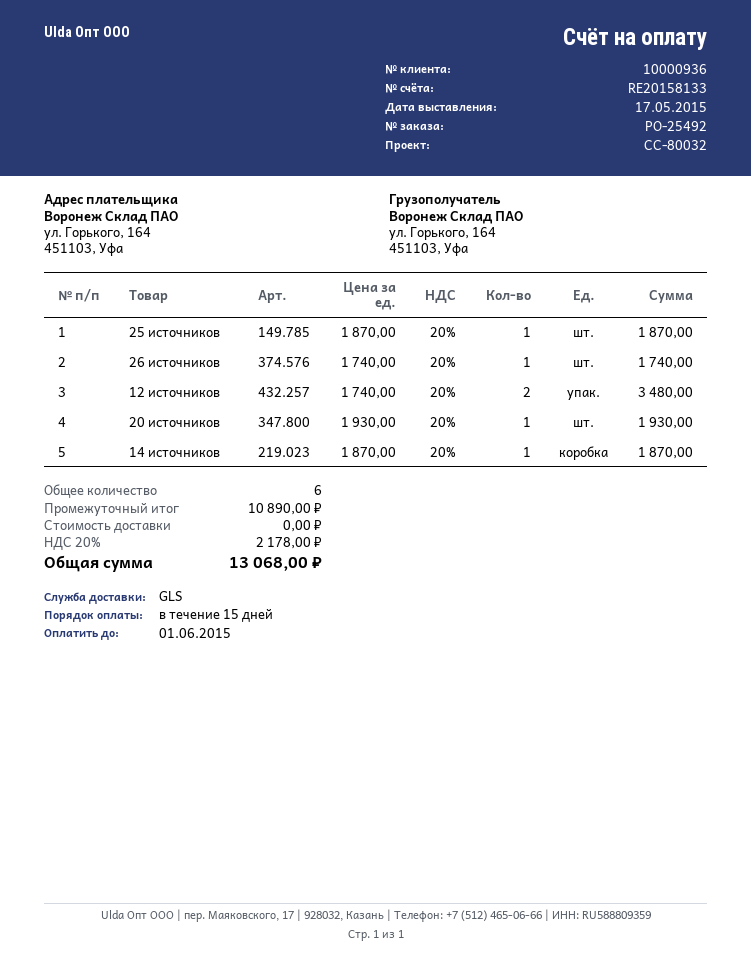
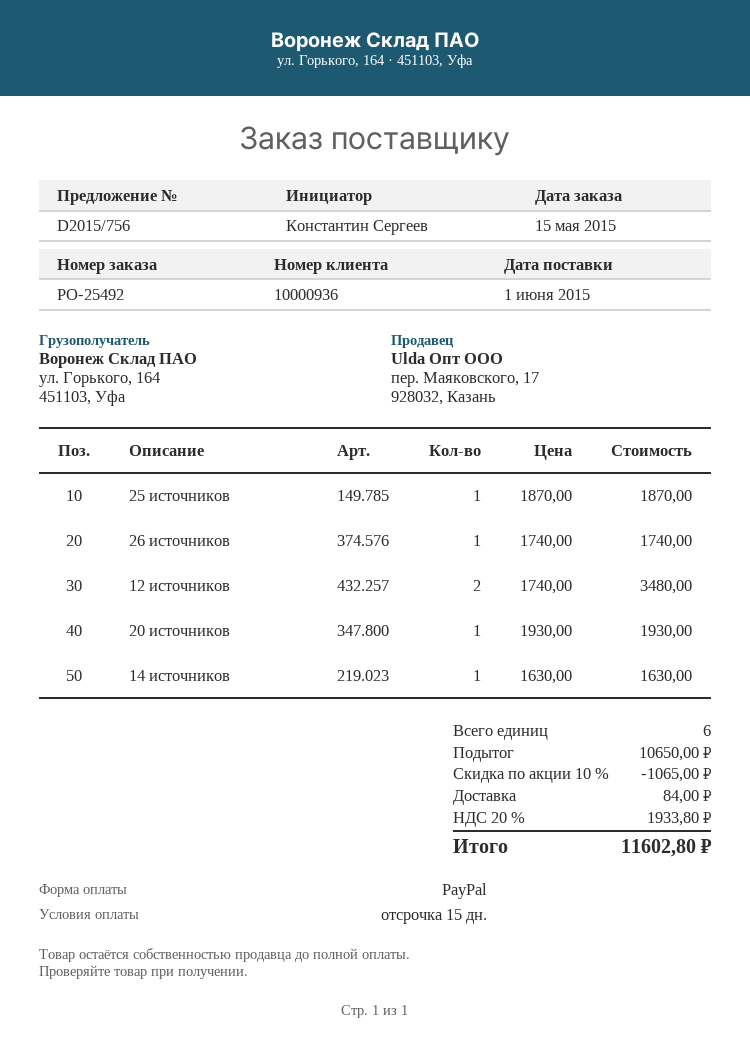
14 источников: 1 x 1870.00 = 1870.00 -> 1 x 1630.00 = 1630.00
subtotal: 10890.00 -> 10650.00
discount: none -> 10% = 1065.00
shipping: 0.00 -> 84.00
tax: 20% = 2178.00 -> 20% = 1933.80
total: 13068.00 -> 11602.80

